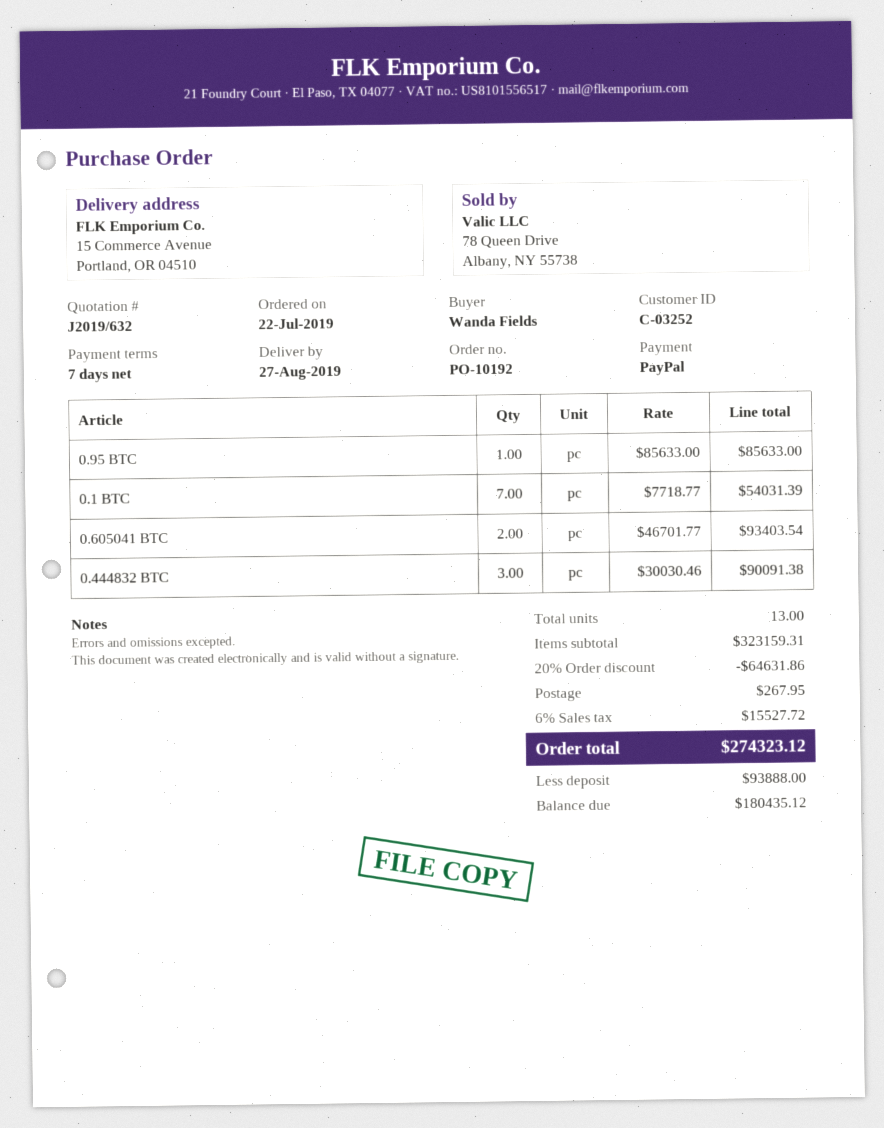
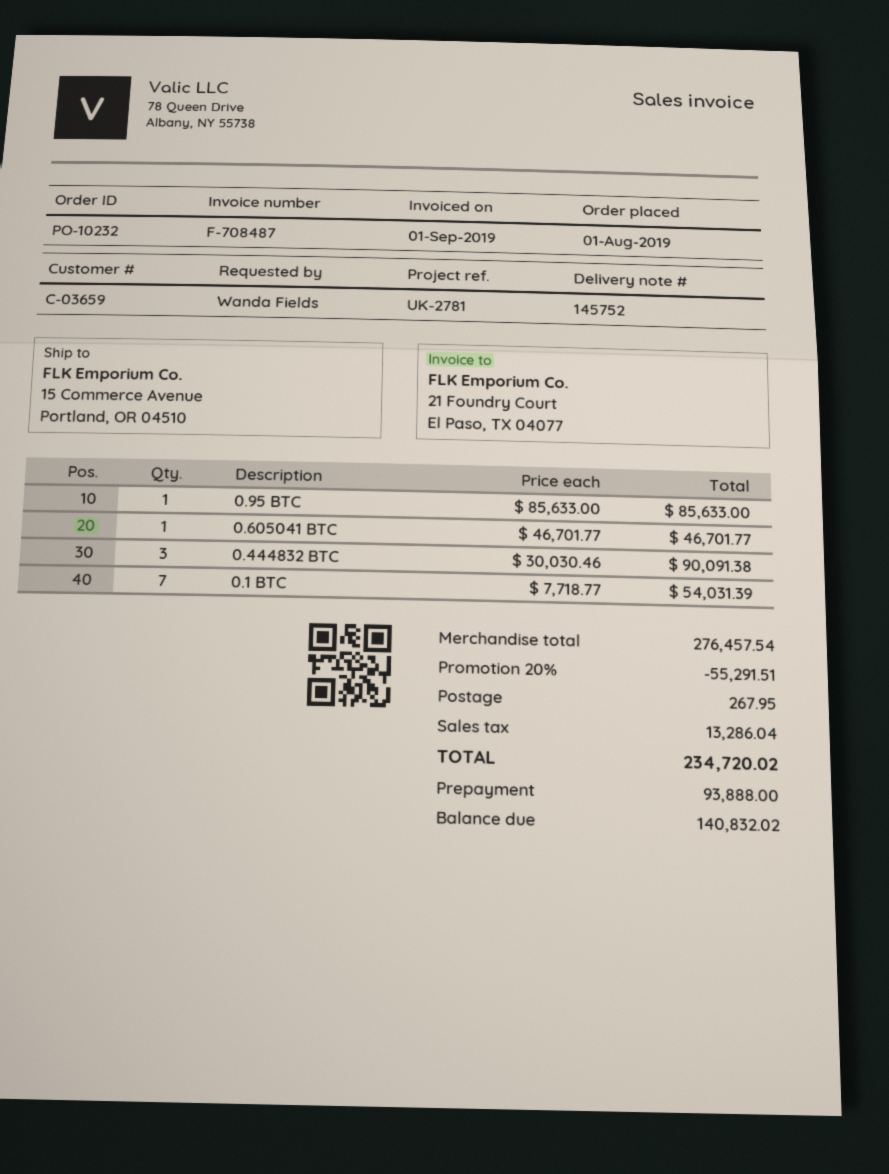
order number: PO-10192 -> PO-10232
order date: 2019-07-22 -> 2019-08-01
customer number: C-03252 -> C-03659
0.605041 BTC: 2 x 46701.77 = 93403.54 -> 1 x 46701.77 = 46701.77
subtotal: 323159.31 -> 276457.54
discount: 20% = 64631.86 -> 20% = 55291.51
tax: 15527.72 -> 13286.04
total: 274323.12 -> 234720.02
balance: 180435.12 -> 140832.02

